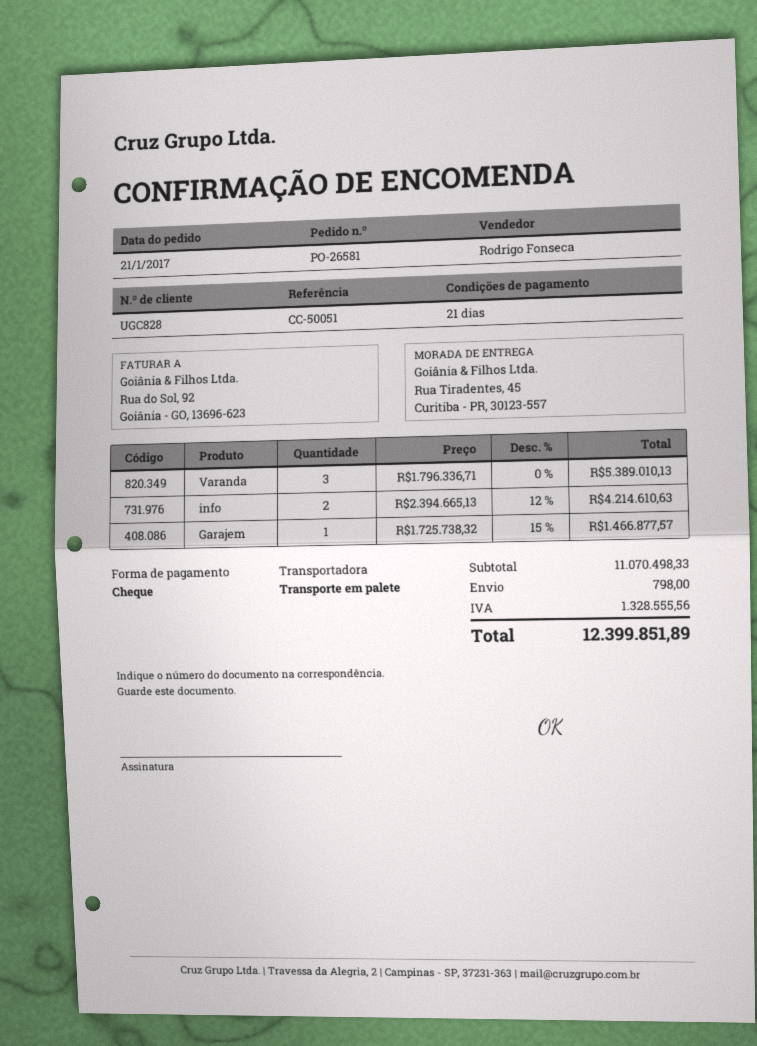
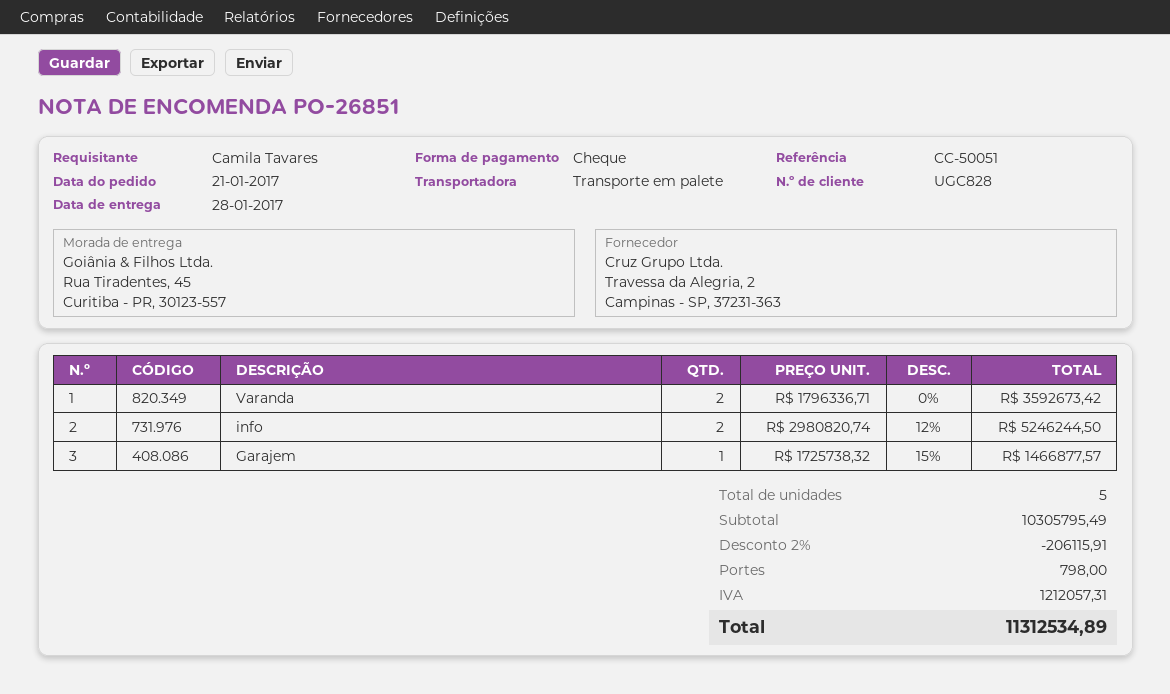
order number: PO-26581 -> PO-26851
Varanda: 3 x 1796336.71 = 5389010.13 -> 2 x 1796336.71 = 3592673.42
info: 2 x 2394665.13 - 12% = 4214610.63 -> 2 x 2980820.74 - 12% = 5246244.50
subtotal: 11070498.33 -> 10305795.49
discount: none -> 2% = 206115.91
tax: 1328555.56 -> 1212057.31
total: 12399851.89 -> 11312534.89

